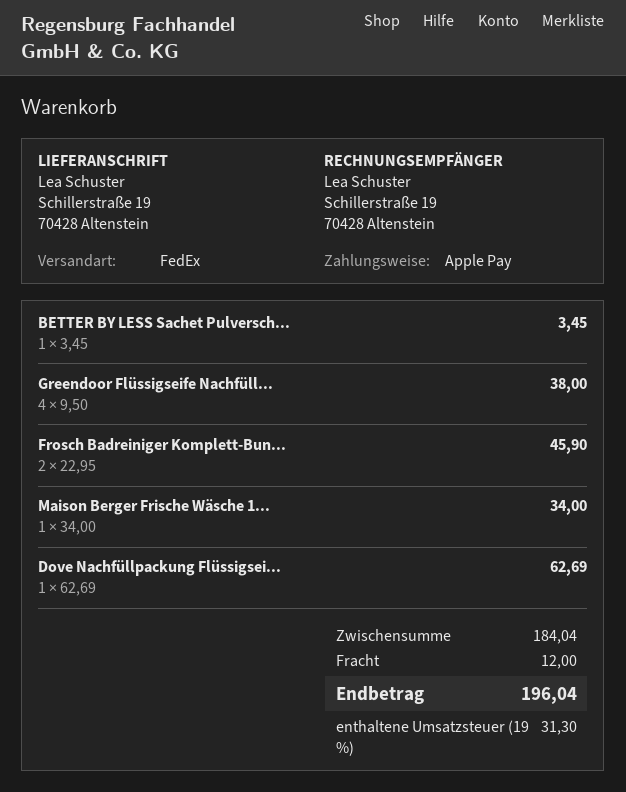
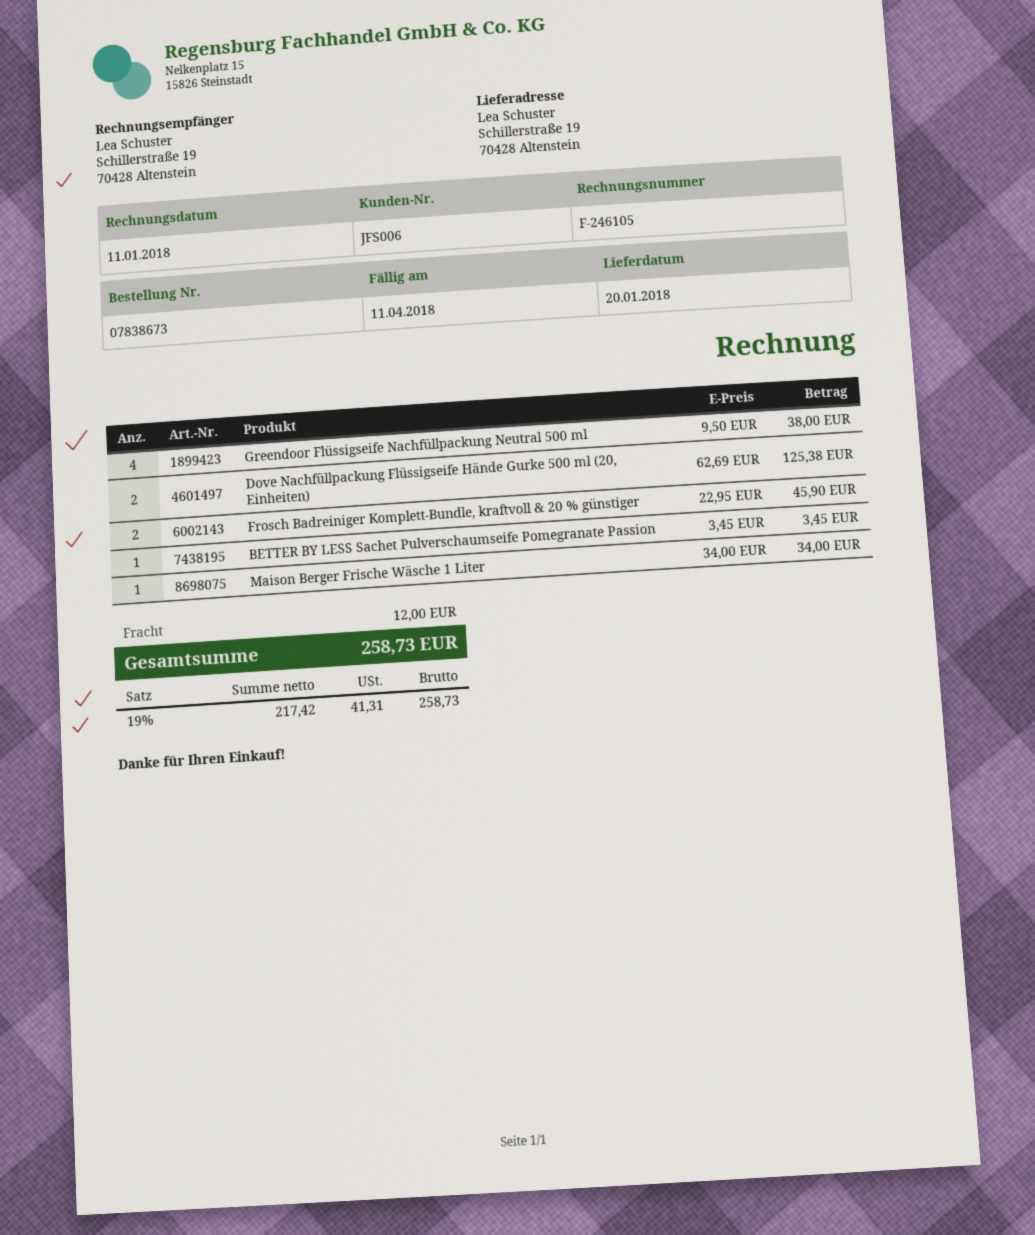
Dove Nachfüllpackung Flüssigsei...: 1 x 62.69 = 62.69 -> 2 x 62.69 = 125.38
tax: 19% = 31.30 -> 19% = 41.31
total: 196.04 -> 258.73

